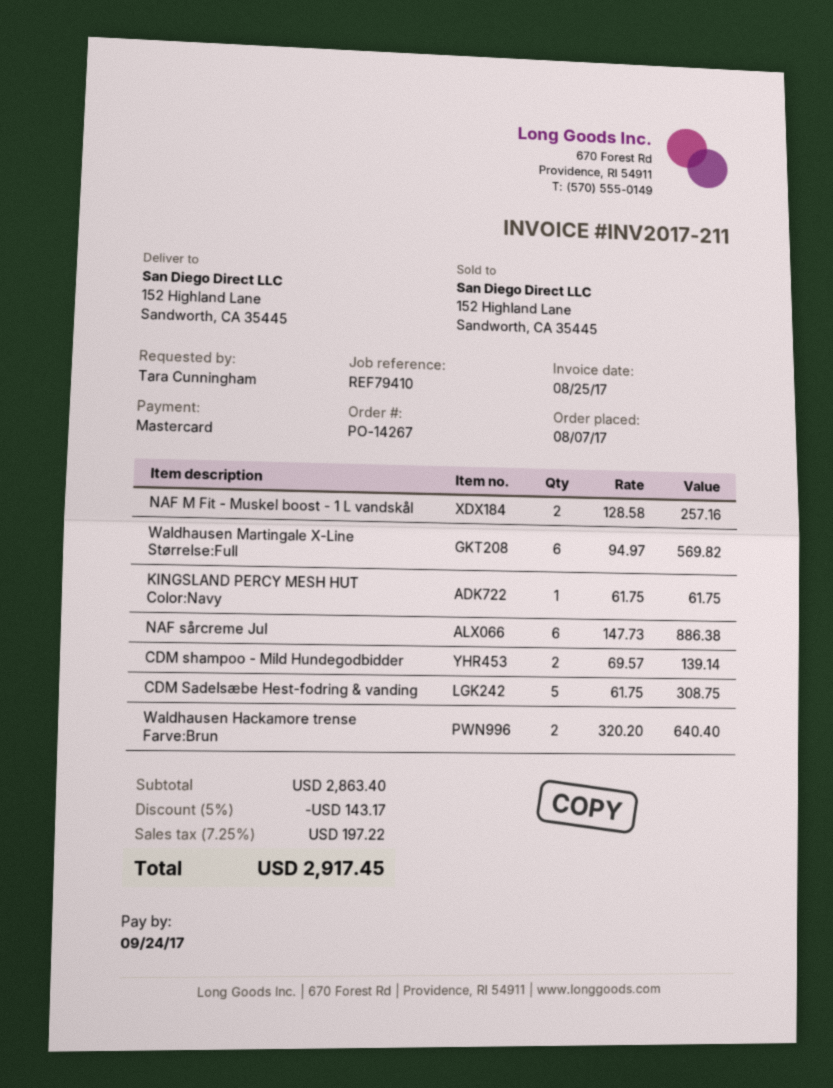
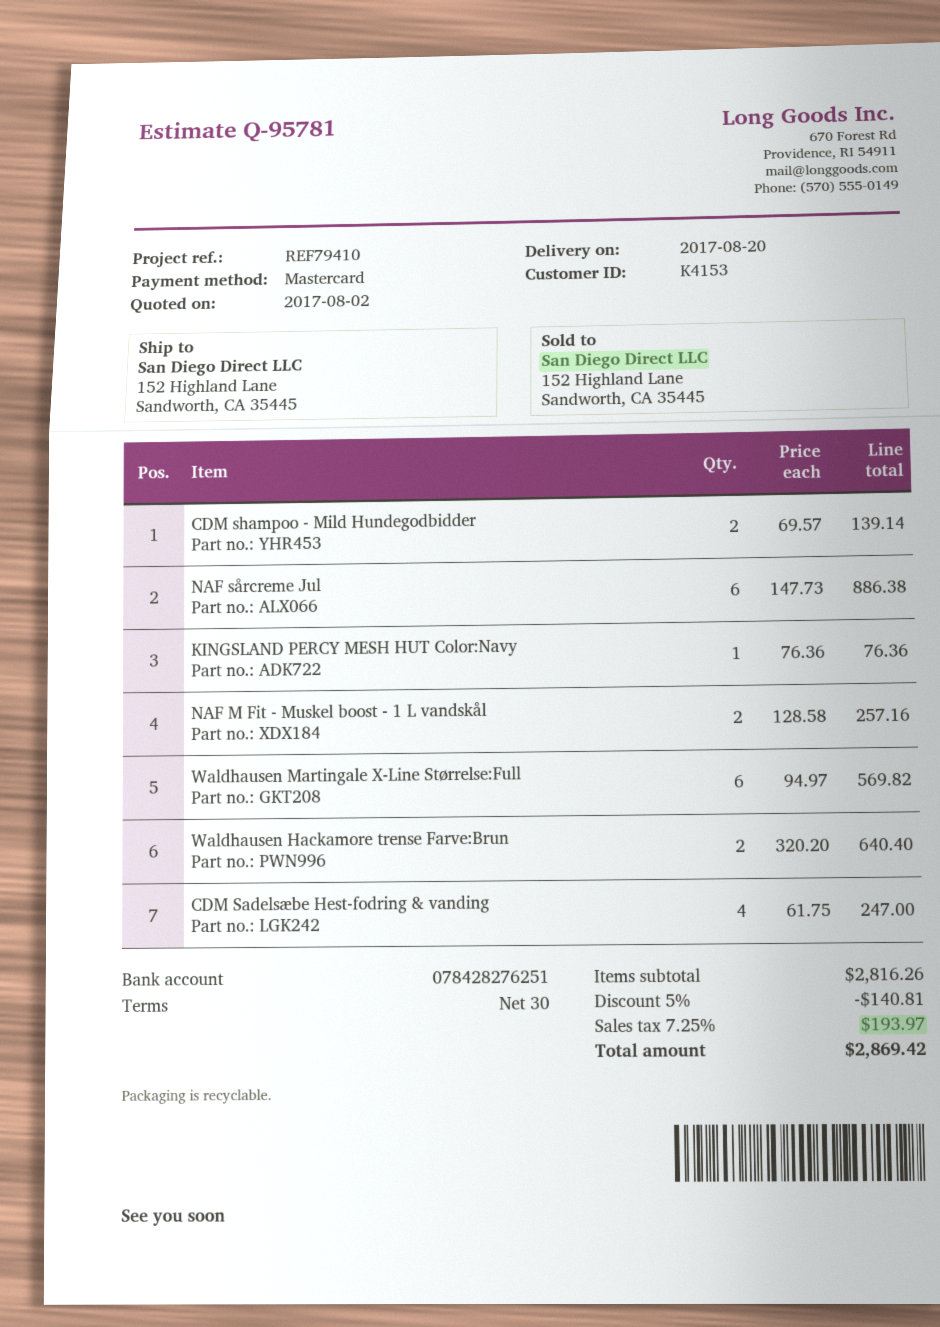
KINGSLAND PERCY MESH HUT Color:Navy: 1 x 61.75 = 61.75 -> 1 x 76.36 = 76.36
CDM Sadelsæbe Hest-fodring & vanding: 5 x 61.75 = 308.75 -> 4 x 61.75 = 247.00
subtotal: 2863.40 -> 2816.26
discount: 5% = 143.17 -> 5% = 140.81
tax: 7.25% = 197.22 -> 7.25% = 193.97
total: 2917.45 -> 2869.42

